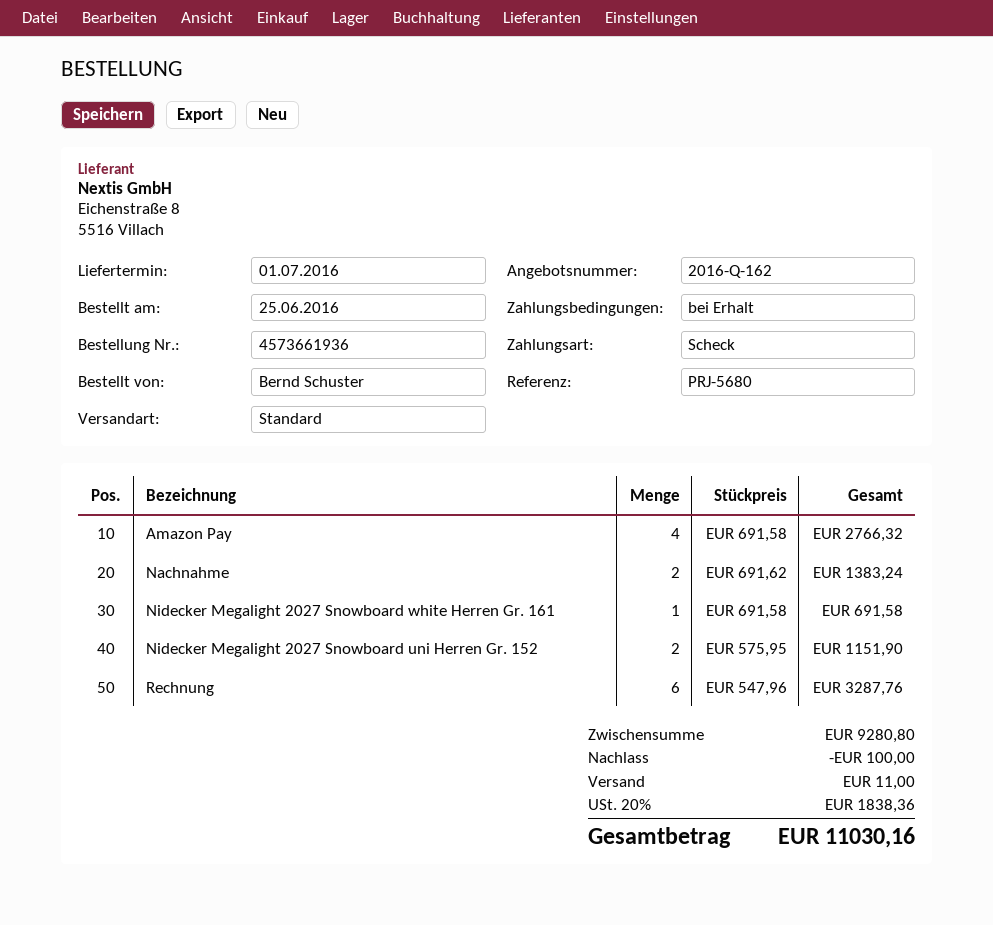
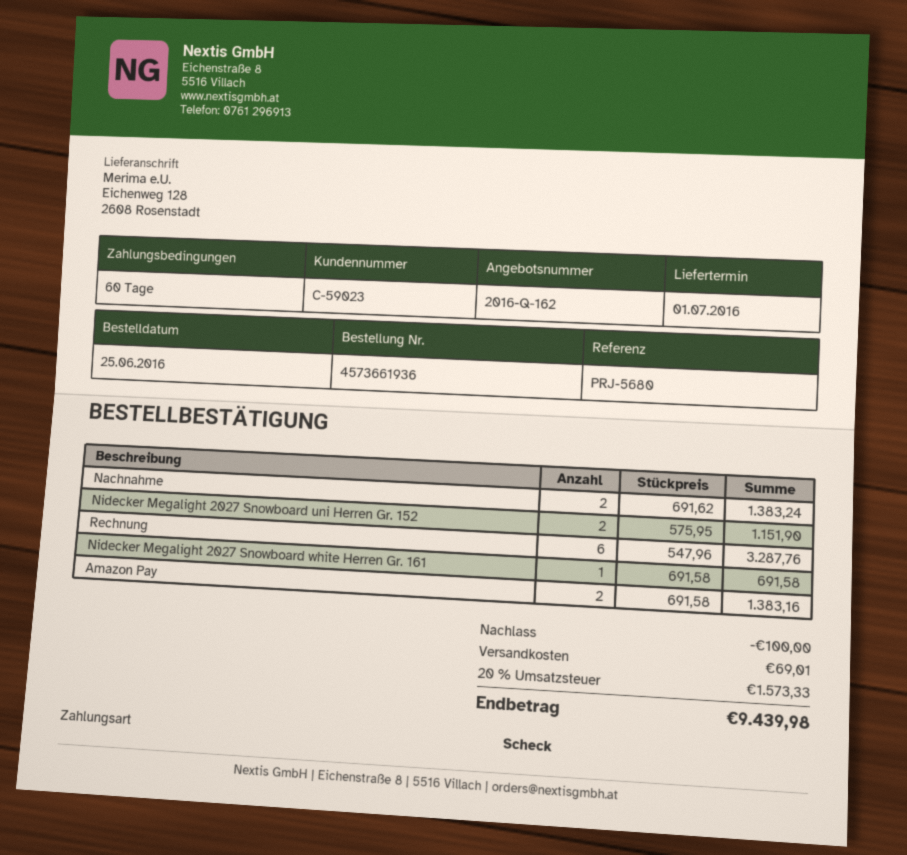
payment terms: on receipt -> 60 days
Amazon Pay: 4 x 691.58 = 2766.32 -> 2 x 691.58 = 1383.16
shipping: 11.00 -> 69.01
tax: 20% = 1838.36 -> 20% = 1573.33
total: 11030.16 -> 9439.98

